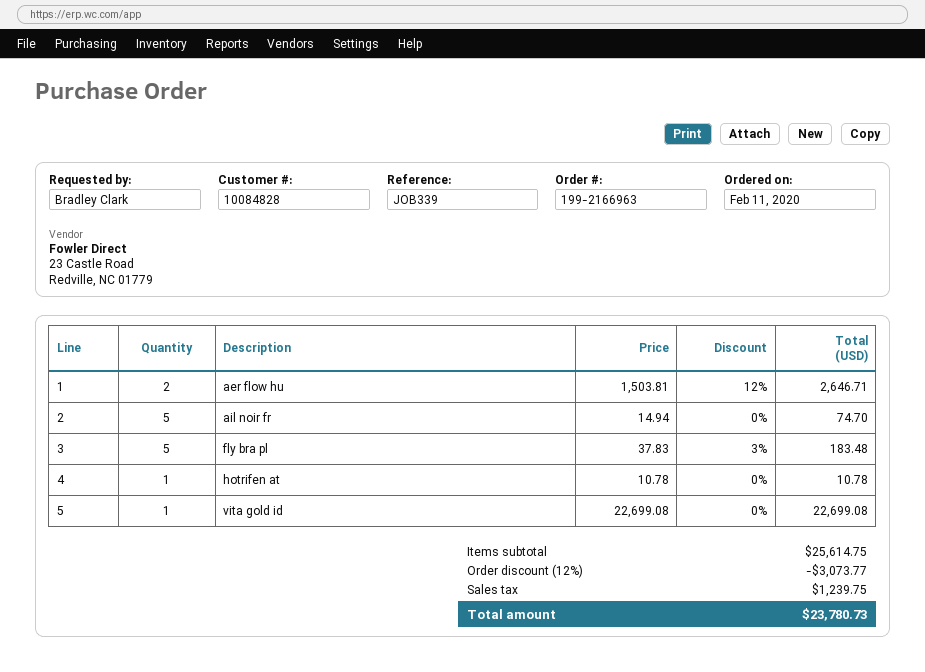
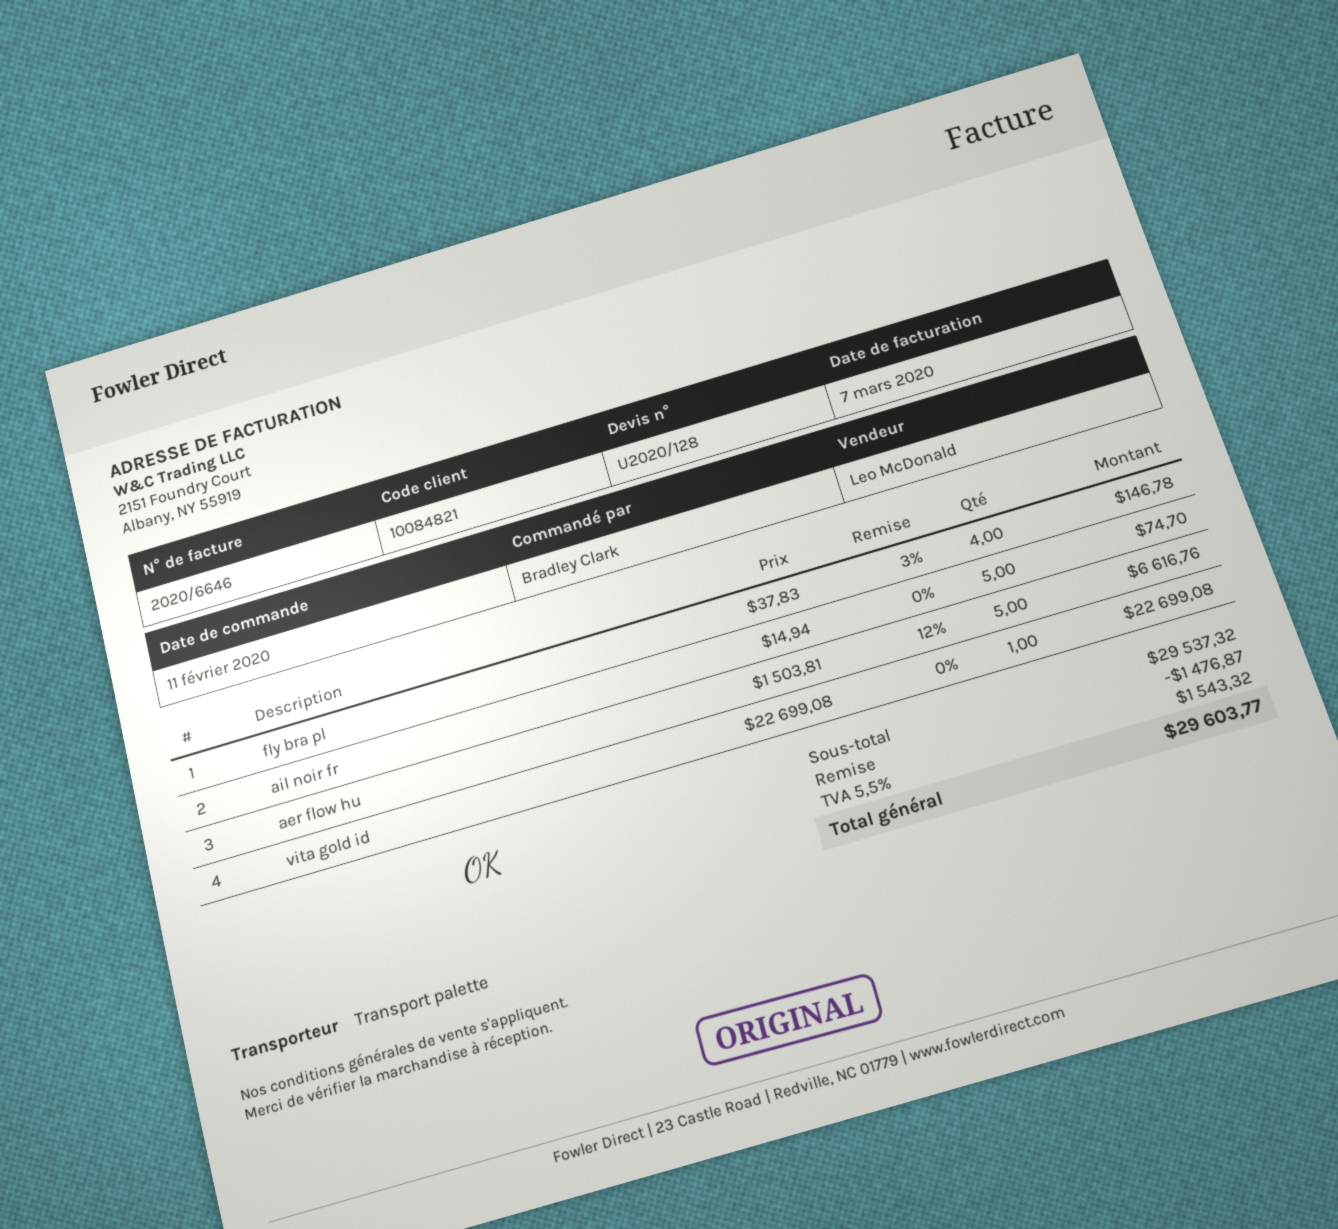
customer number: 10084828 -> 10084821
aer flow hu: 2 x 1503.81 - 12% = 2646.71 -> 5 x 1503.81 - 12% = 6616.76
fly bra pl: 5 x 37.83 - 3% = 183.48 -> 4 x 37.83 - 3% = 146.78
hotrifen at: 1 x 10.78 = 10.78 -> none
subtotal: 25614.75 -> 29537.32
discount: 3073.77 -> 1476.87
tax: 1239.75 -> 1543.32
total: 23780.73 -> 29603.77

